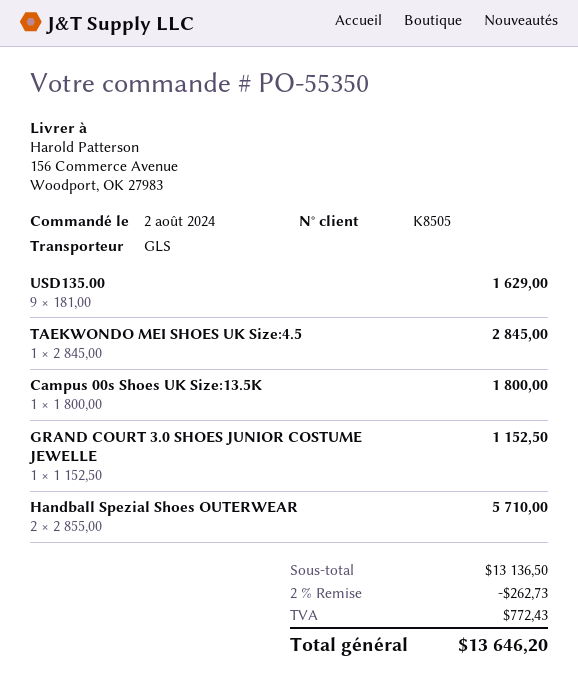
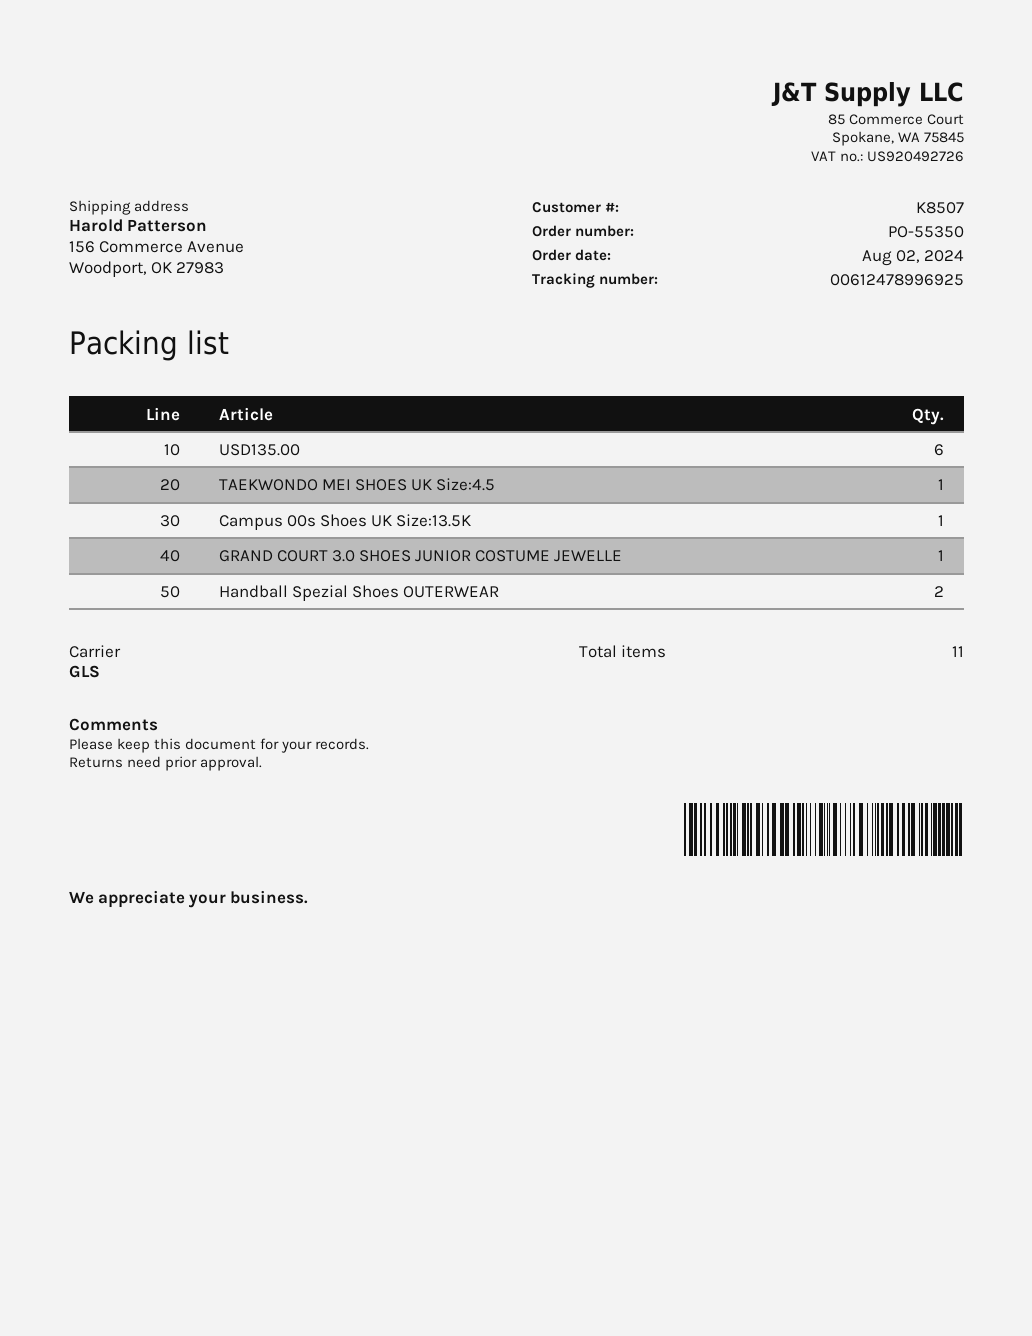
customer number: K8505 -> K8507
USD135.00: 9 -> 6

